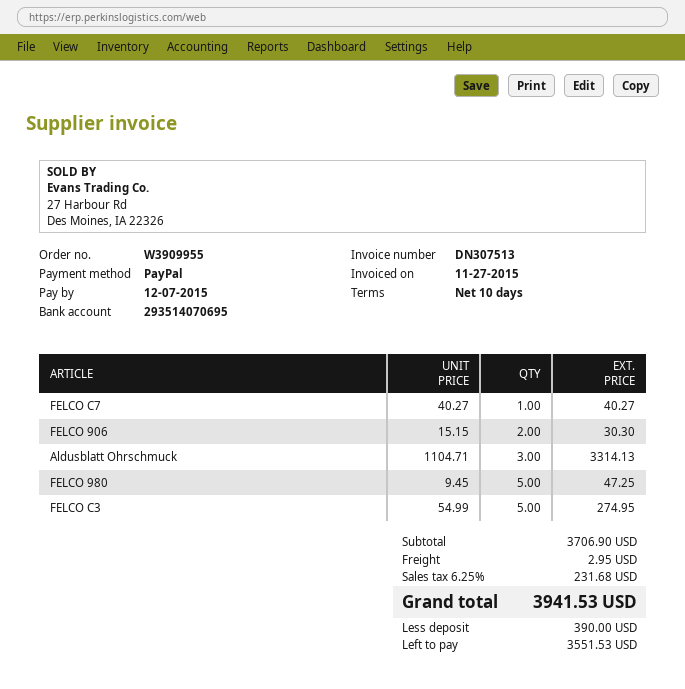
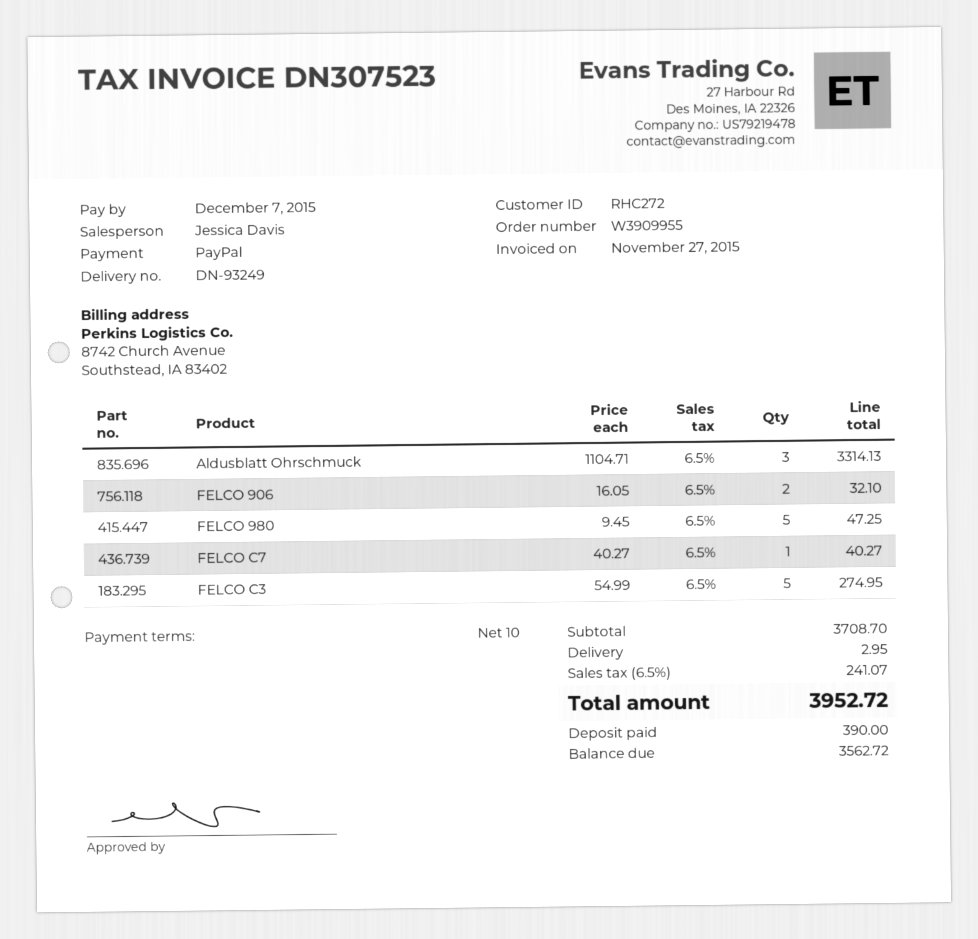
invoice number: DN307513 -> DN307523
FELCO 906: 2 x 15.15 = 30.30 -> 2 x 16.05 = 32.10
subtotal: 3706.90 -> 3708.70
tax: 6.25% = 231.68 -> 6.5% = 241.07
total: 3941.53 -> 3952.72
balance: 3551.53 -> 3562.72

